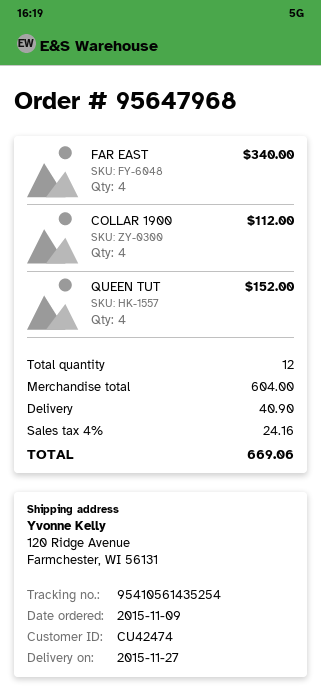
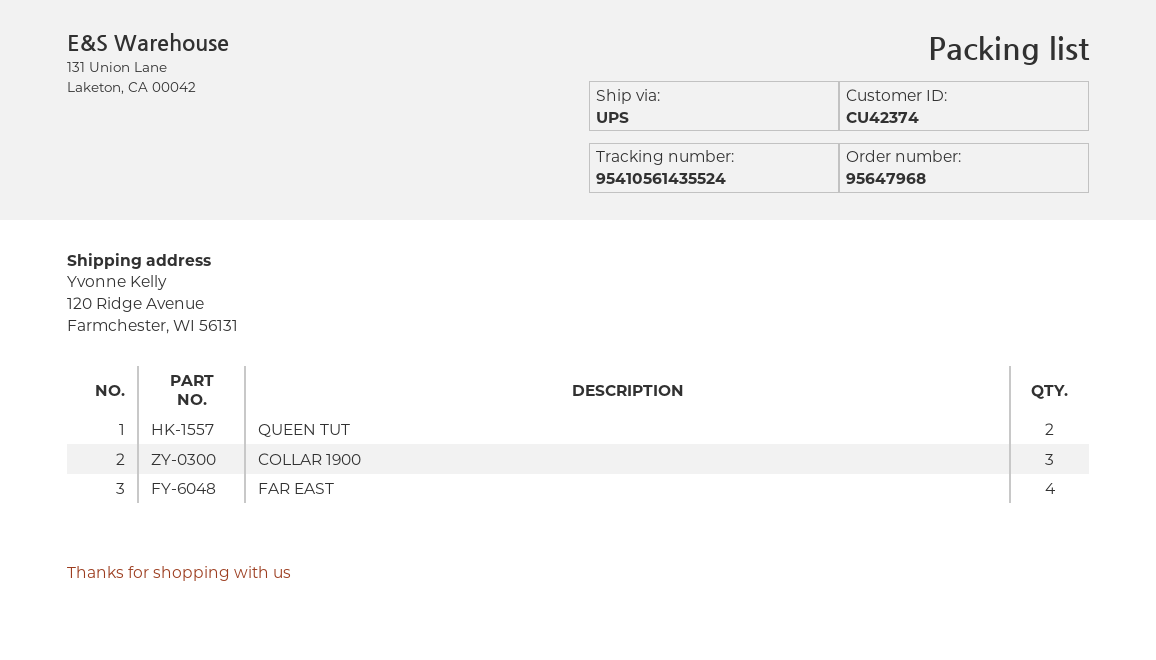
customer number: CU42474 -> CU42374
tracking number: 95410561435254 -> 95410561435524
COLLAR 1900: 4 -> 3
QUEEN TUT: 4 -> 2

